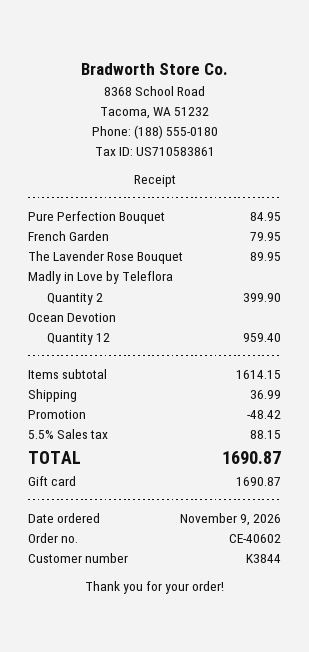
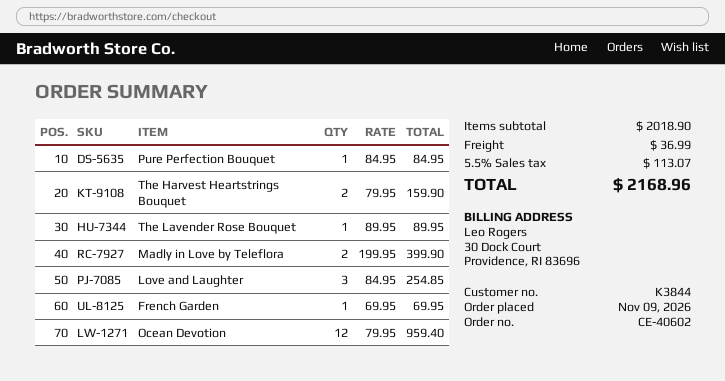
French Garden: 1 for 79.95 -> 1 for 69.95
The Harvest Heartstrings Bouquet: none -> 2 for 159.90
Love and Laughter: none -> 3 for 254.85
subtotal: 1614.15 -> 2018.90
discount: 48.42 -> none
tax: 5.5% = 88.15 -> 5.5% = 113.07
total: 1690.87 -> 2168.96

